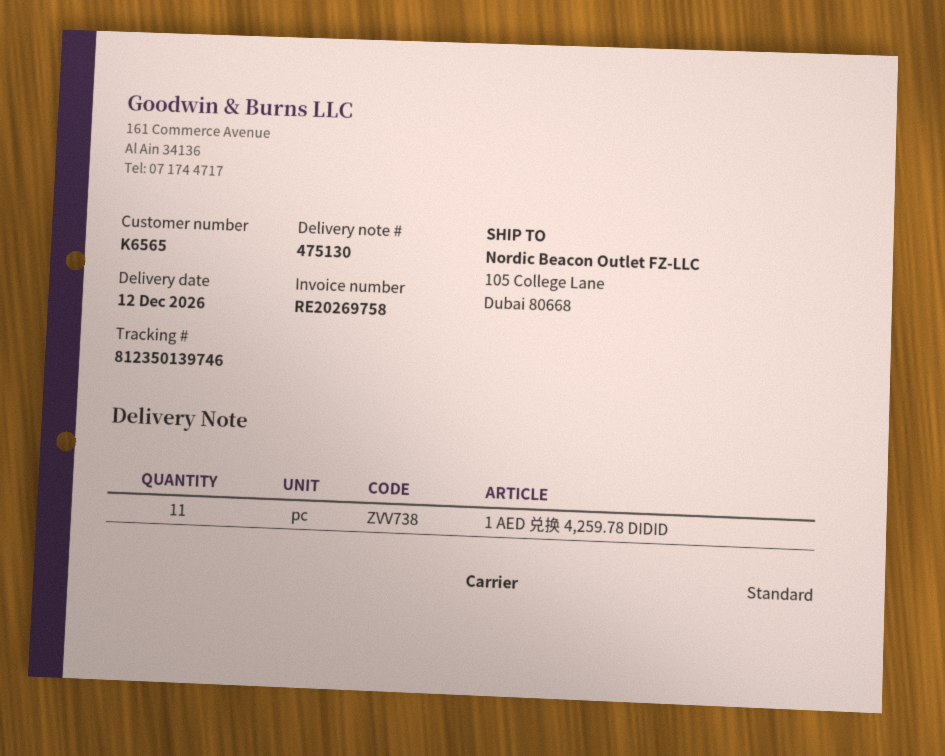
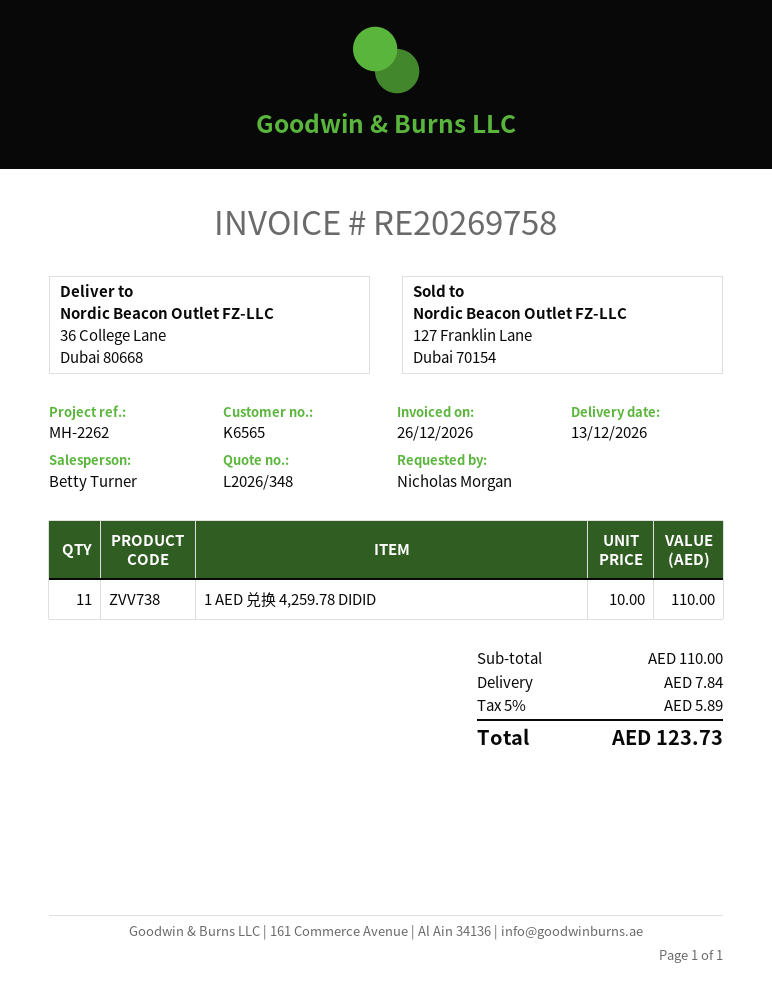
delivery date: 2026-12-12 -> 2026-12-13
ship to: 105 College Lane, Dubai 80668 -> 36 College Lane, Dubai 80668

